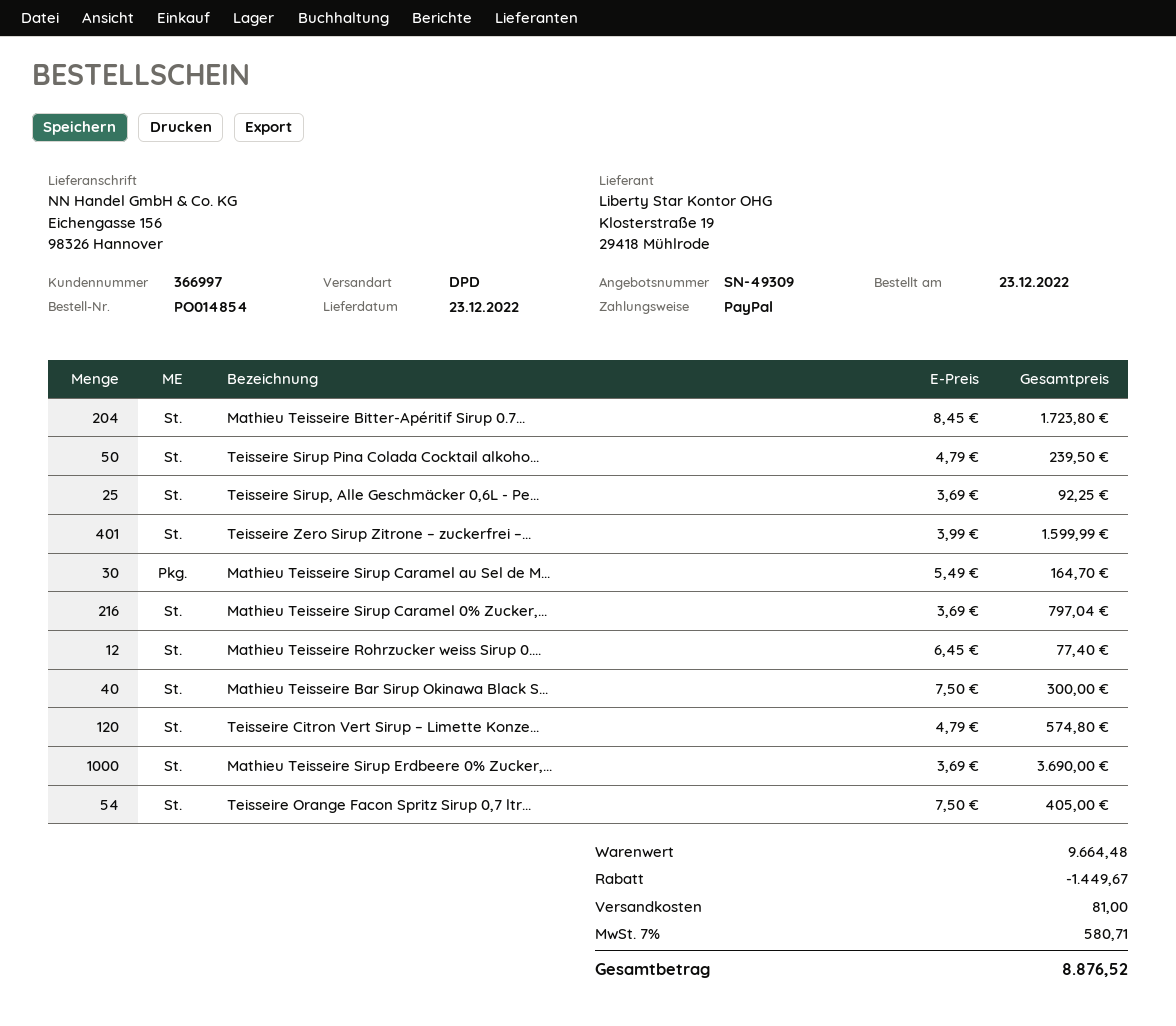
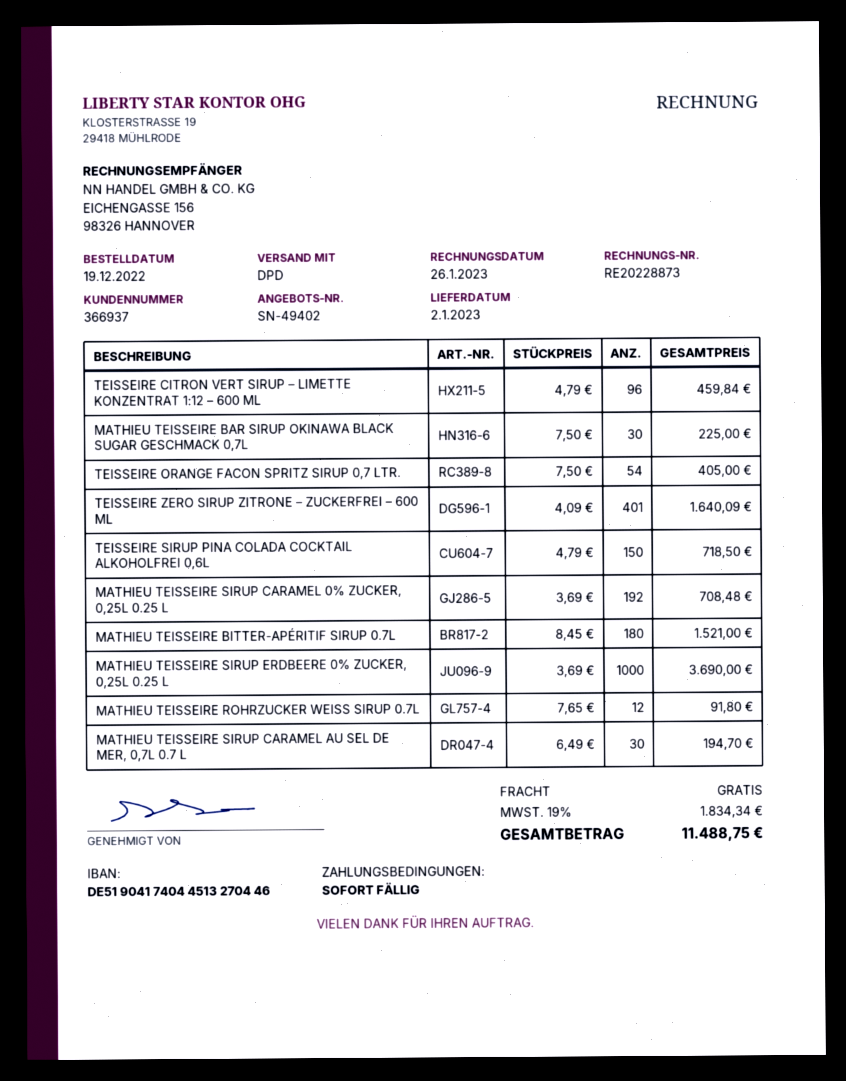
quote number: SN-49309 -> SN-49402
order date: 2022-12-23 -> 2022-12-19
delivery date: 2022-12-23 -> 2023-01-02
customer number: 366997 -> 366937
Mathieu Teisseire Bitter-Apéritif Sirup 0.7...: 204 x 8.45 = 1723.80 -> 180 x 8.45 = 1521.00
Teisseire Sirup Pina Colada Cocktail alkoho...: 50 x 4.79 = 239.50 -> 150 x 4.79 = 718.50
Teisseire Sirup, Alle Geschmäcker 0,6L - Pe...: 25 x 3.69 = 92.25 -> none
Teisseire Zero Sirup Zitrone – zuckerfrei –...: 401 x 3.99 = 1599.99 -> 401 x 4.09 = 1640.09
Mathieu Teisseire Sirup Caramel au Sel de M...: 30 x 5.49 = 164.70 -> 30 x 6.49 = 194.70
Mathieu Teisseire Sirup Caramel 0% Zucker,...: 216 x 3.69 = 797.04 -> 192 x 3.69 = 708.48
Mathieu Teisseire Rohrzucker weiss Sirup 0....: 12 x 6.45 = 77.40 -> 12 x 7.65 = 91.80
Mathieu Teisseire Bar Sirup Okinawa Black S...: 40 x 7.50 = 300.00 -> 30 x 7.50 = 225.00
Teisseire Citron Vert Sirup – Limette Konze...: 120 x 4.79 = 574.80 -> 96 x 4.79 = 459.84
discount: 1449.67 -> none
shipping: 81.00 -> 0.00
tax: 7% = 580.71 -> 19% = 1834.34
total: 8876.52 -> 11488.75

